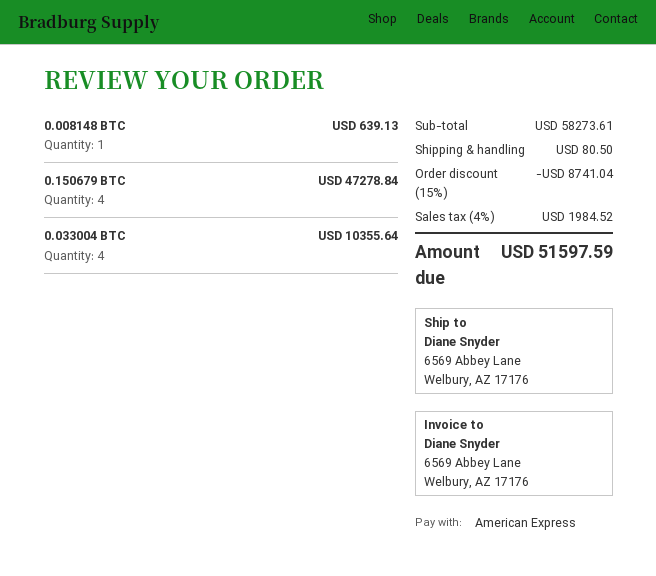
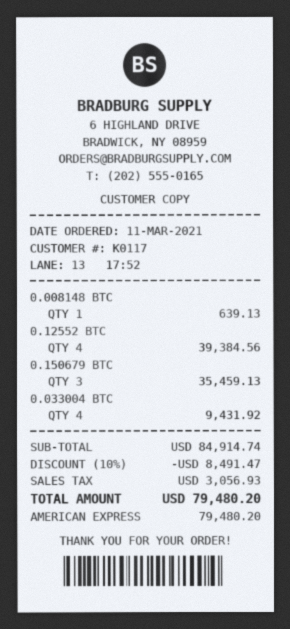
0.150679 BTC: 4 for 47278.84 -> 3 for 35459.13
0.033004 BTC: 4 for 10355.64 -> 4 for 9431.92
0.12552 BTC: none -> 4 for 39384.56
subtotal: 58273.61 -> 84914.74
discount: 15% = 8741.04 -> 10% = 8491.47
shipping: 80.50 -> none
tax: 1984.52 -> 3056.93
total: 51597.59 -> 79480.20

